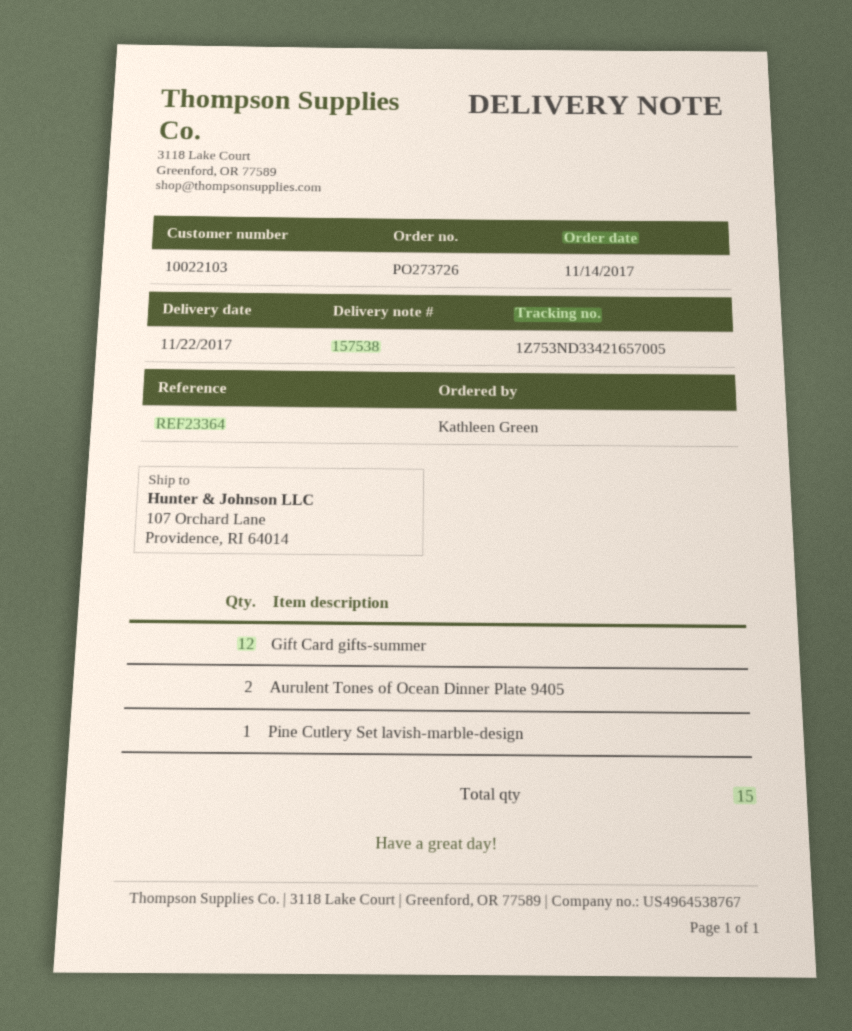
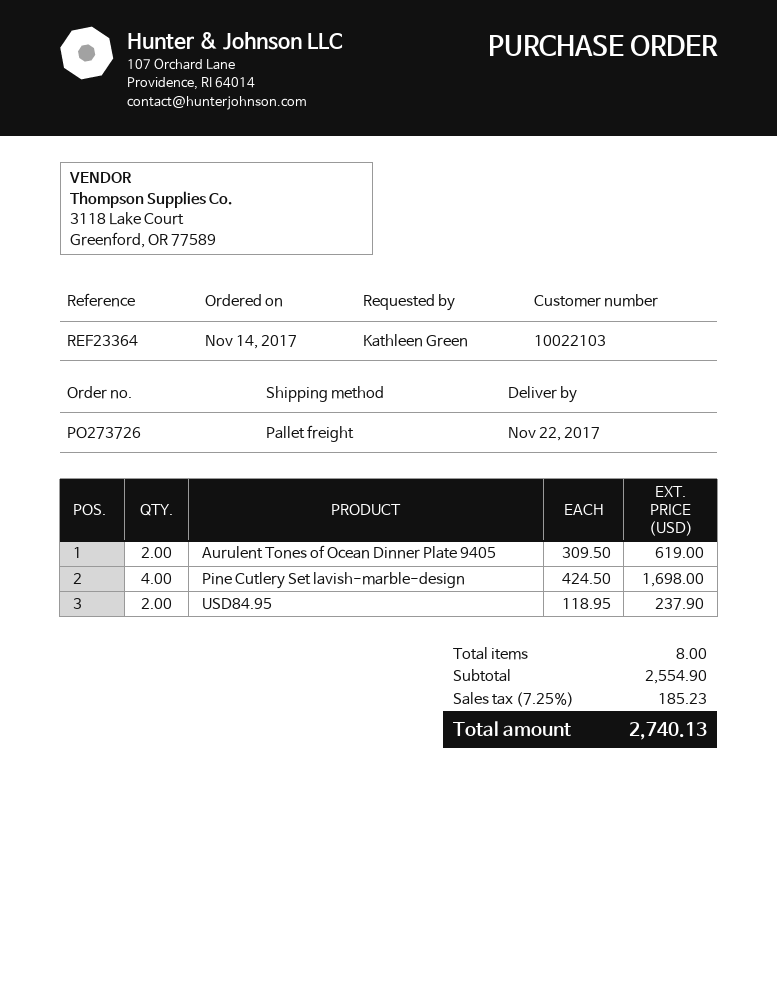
Gift Card gifts-summer: 12 -> none
Pine Cutlery Set lavish-marble-design: 1 -> 4
USD84.95: none -> 2
total quantity: 15 -> 8

